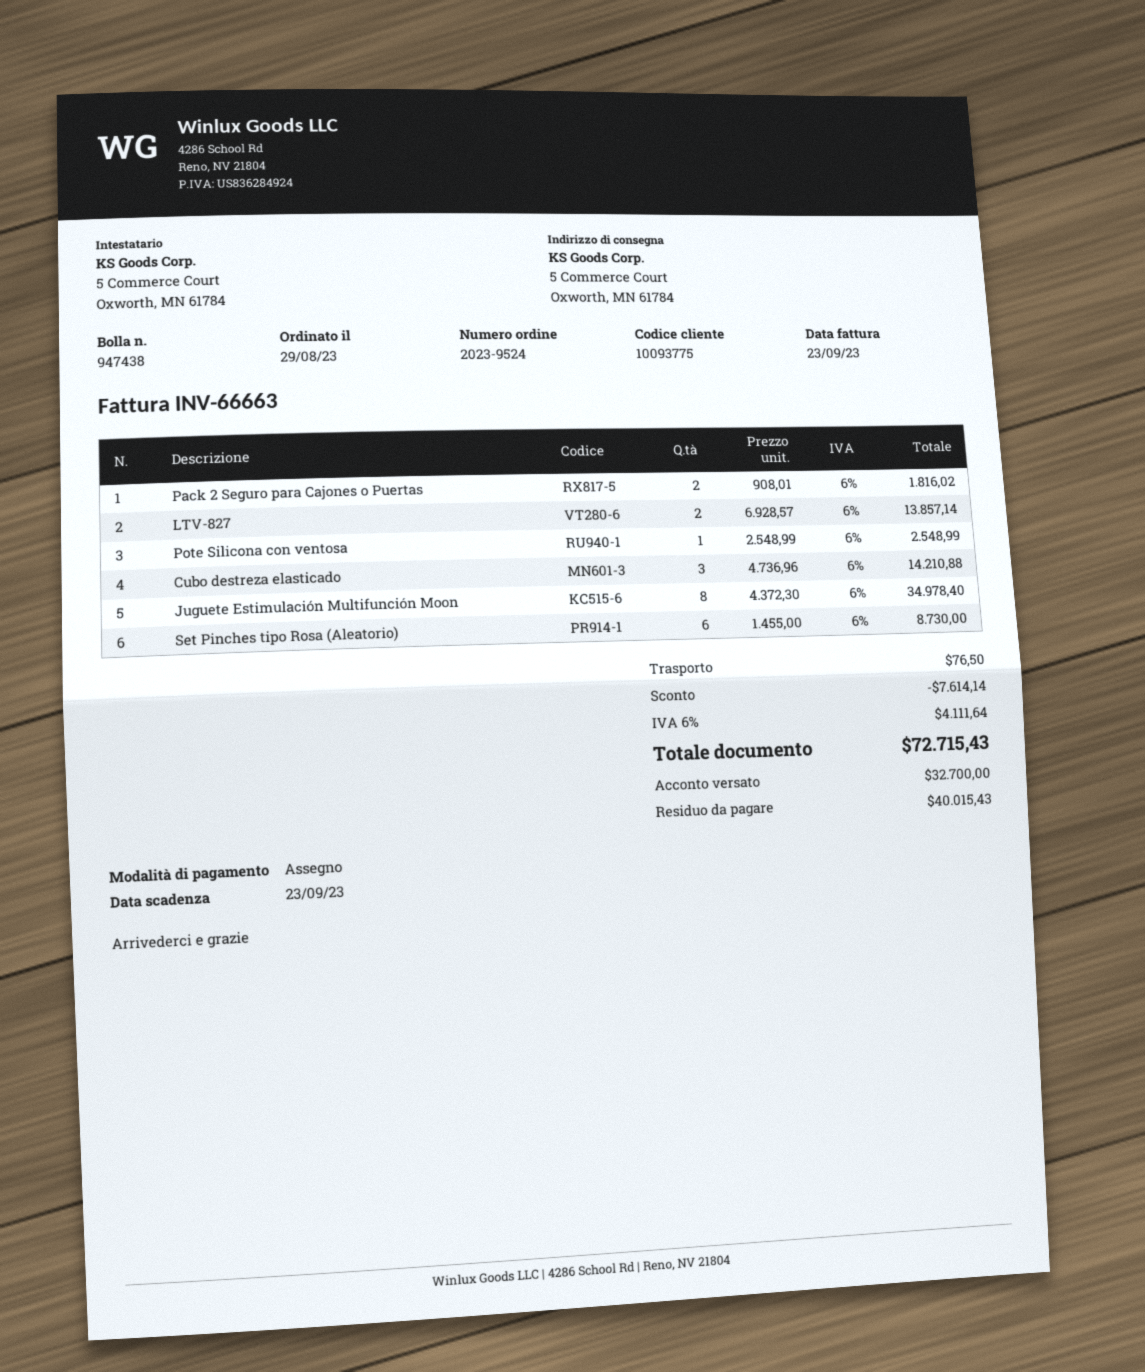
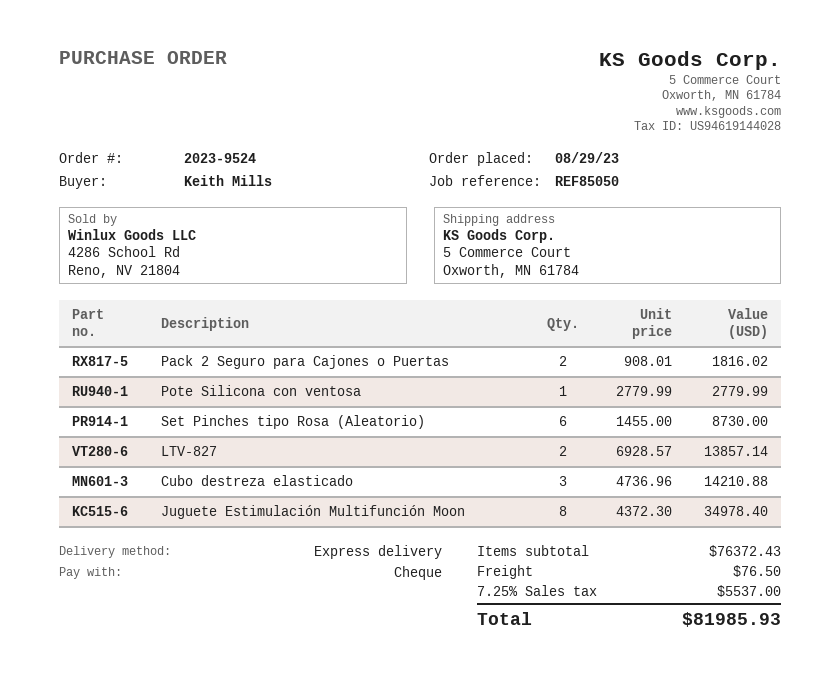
Pote Silicona con ventosa: 1 x 2548.99 = 2548.99 -> 1 x 2779.99 = 2779.99
discount: 7614.14 -> none
tax: 6% = 4111.64 -> 7.25% = 5537.00
total: 72715.43 -> 81985.93

